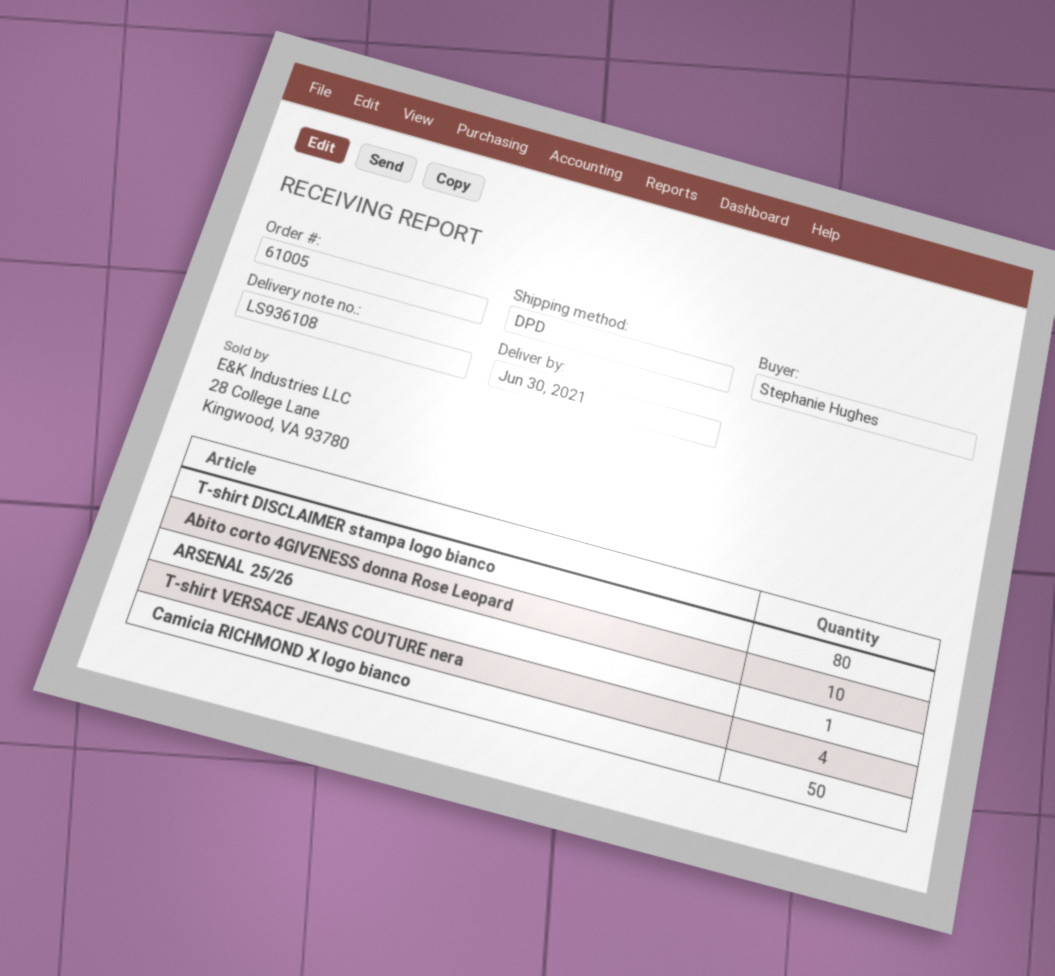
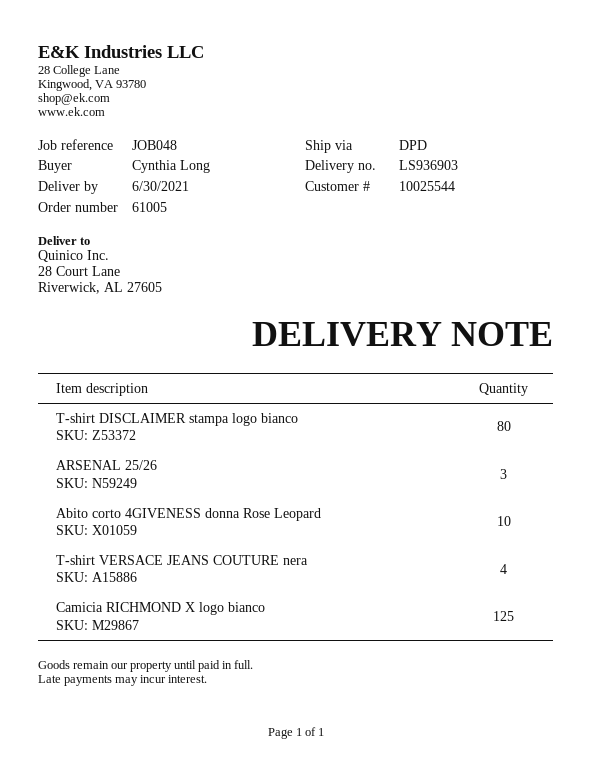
delivery note number: LS936108 -> LS936903
ordered by: Stephanie Hughes -> Cynthia Long
ARSENAL 25/26: 1 -> 3
Camicia RICHMOND X logo bianco: 50 -> 125

